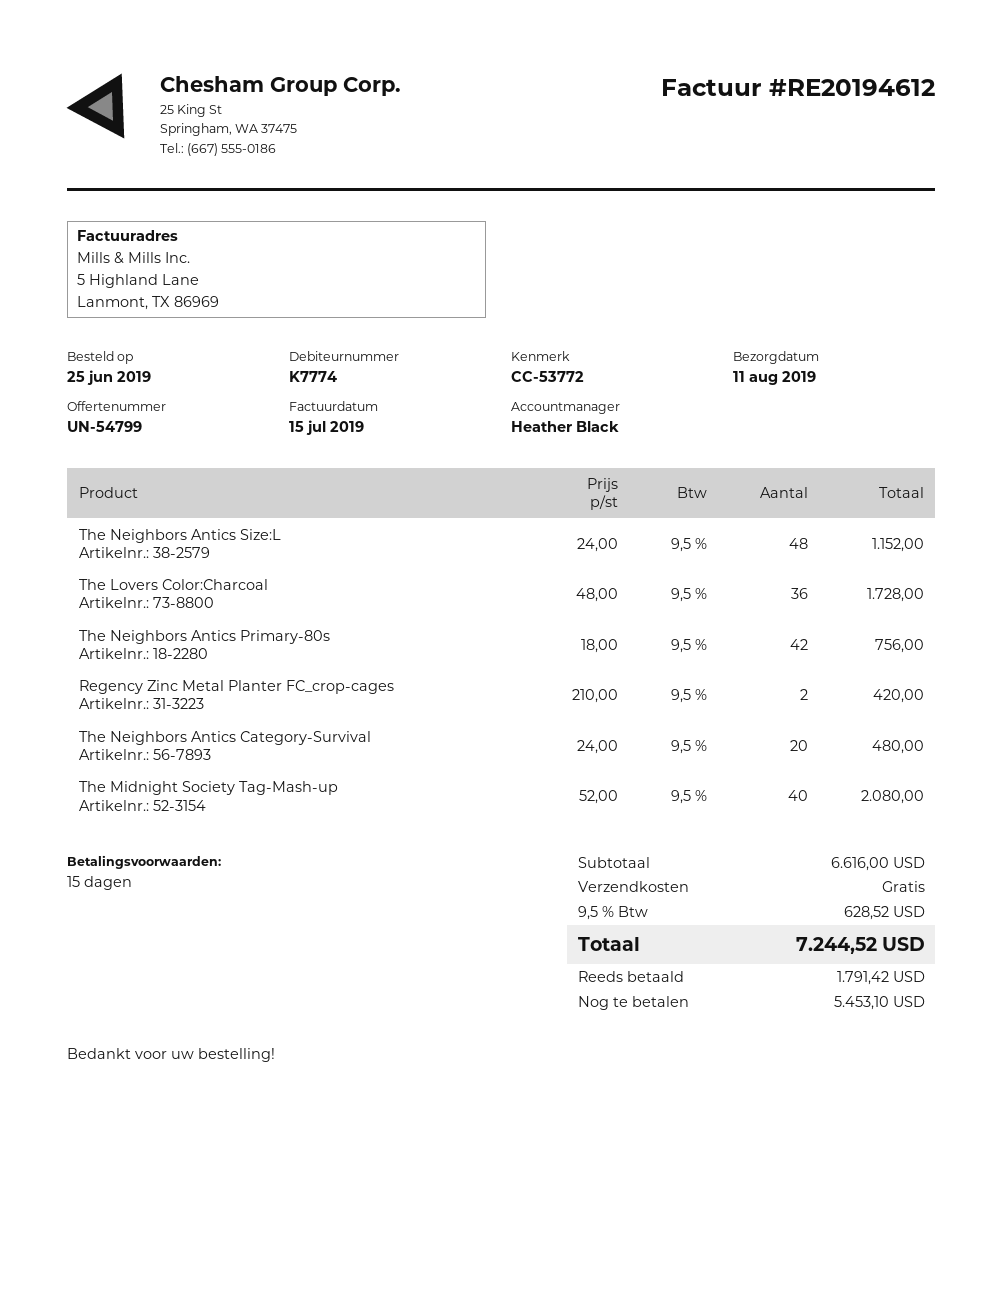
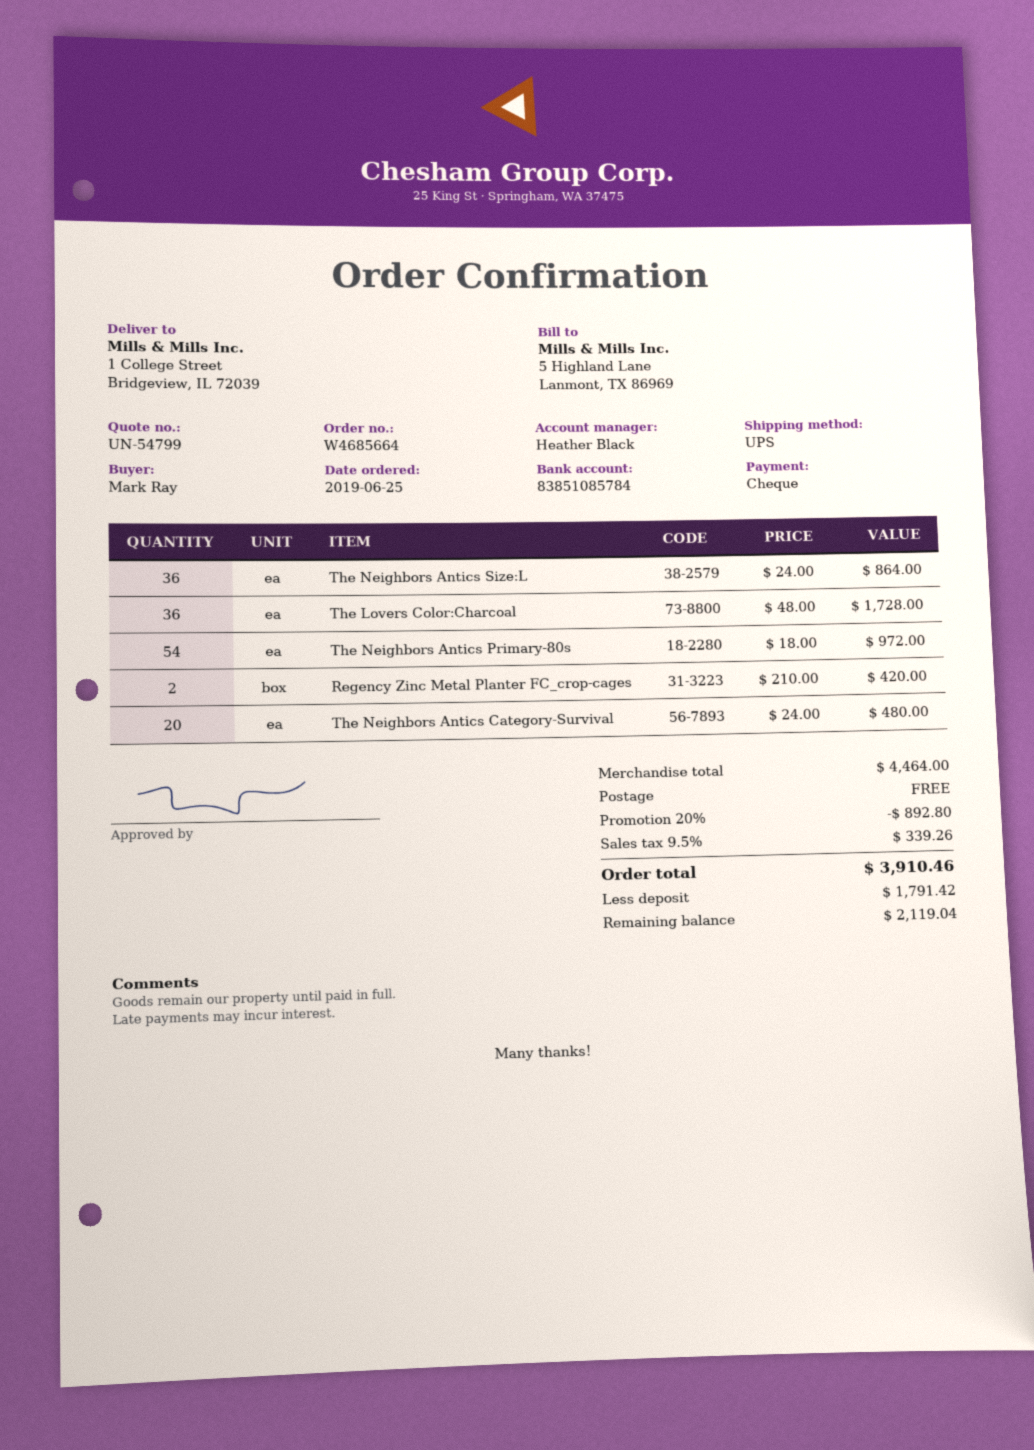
The Neighbors Antics Size:L: 48 x 24.00 = 1152.00 -> 36 x 24.00 = 864.00
The Neighbors Antics Primary-80s: 42 x 18.00 = 756.00 -> 54 x 18.00 = 972.00
The Midnight Society Tag-Mash-up: 40 x 52.00 = 2080.00 -> none
subtotal: 6616.00 -> 4464.00
discount: none -> 20% = 892.80
tax: 9.5% = 628.52 -> 9.5% = 339.26
total: 7244.52 -> 3910.46
balance: 5453.10 -> 2119.04

